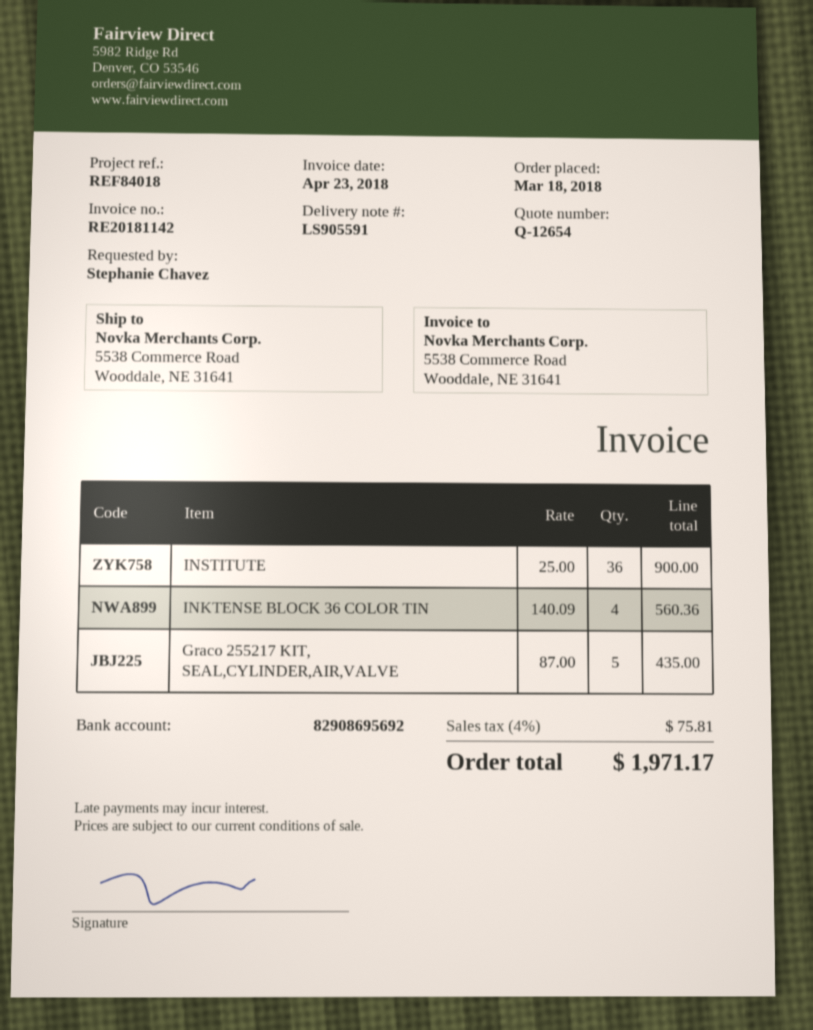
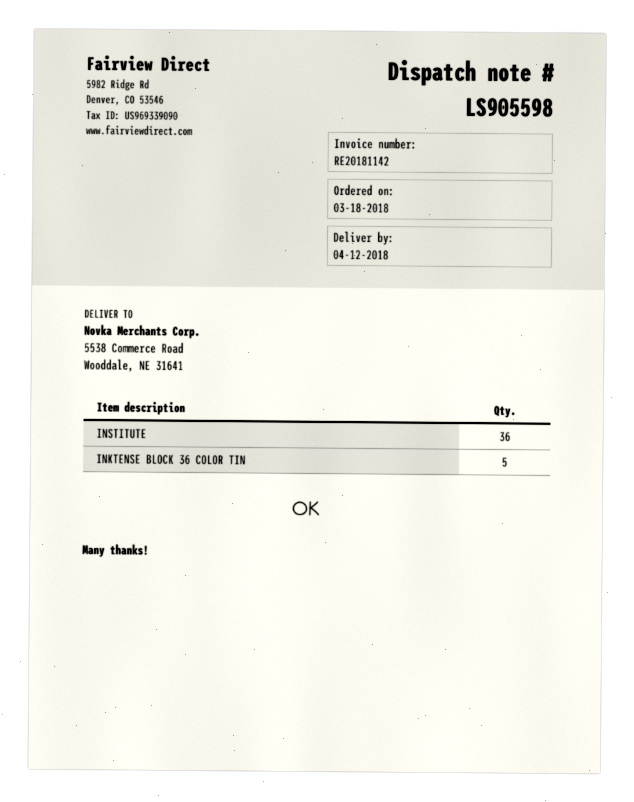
delivery note number: LS905591 -> LS905598
INKTENSE BLOCK 36 COLOR TIN: 4 -> 5
Graco 255217 KIT, SEAL,CYLINDER,AIR,VALVE: 5 -> none

